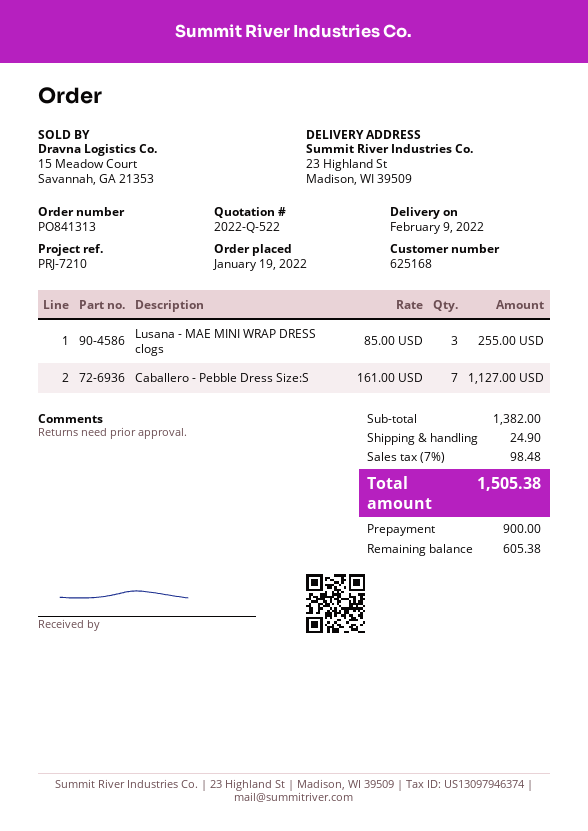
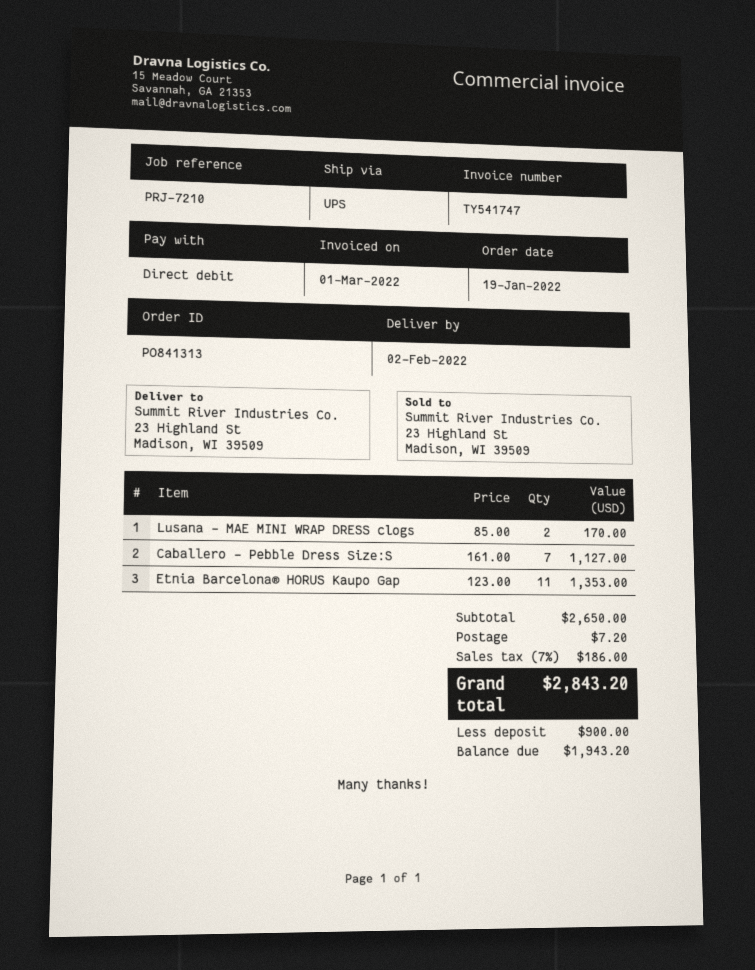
delivery date: 2022-02-09 -> 2022-02-02
Lusana - MAE MINI WRAP DRESS clogs: 3 x 85.00 = 255.00 -> 2 x 85.00 = 170.00
Etnia Barcelona® HORUS Kaupo Gap: none -> 11 x 123.00 = 1353.00
subtotal: 1382.00 -> 2650.00
shipping: 24.90 -> 7.20
tax: 7% = 98.48 -> 7% = 186.00
total: 1505.38 -> 2843.20
balance: 605.38 -> 1943.20

